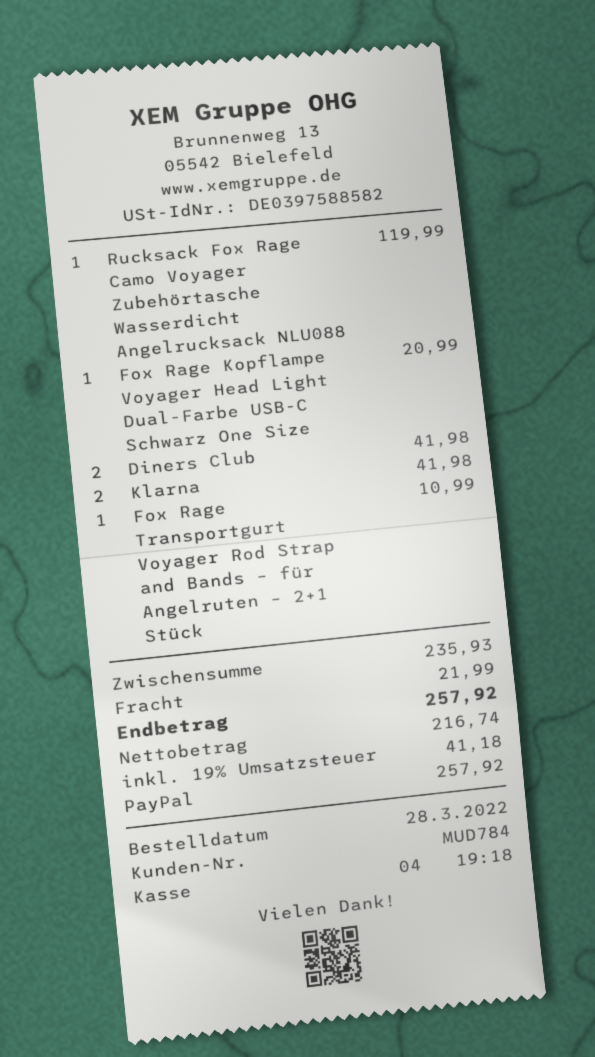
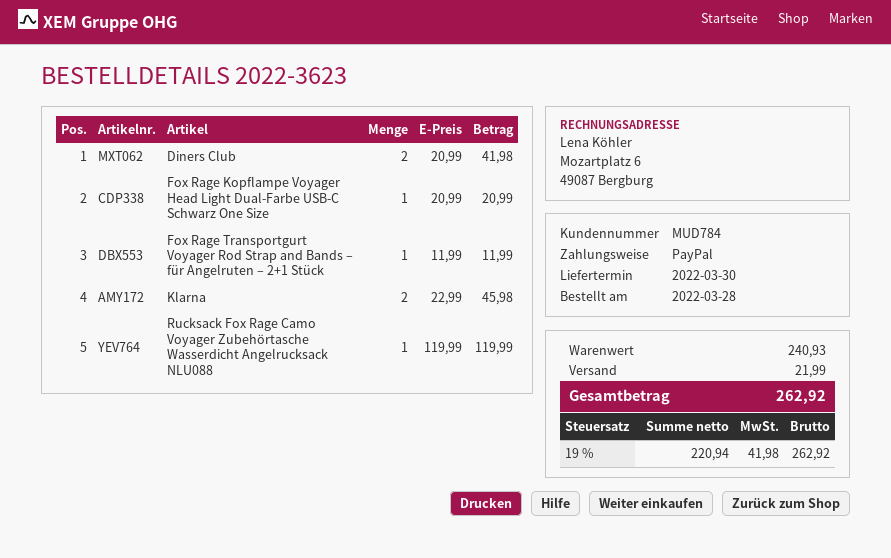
Klarna: 2 for 41.98 -> 2 for 45.98
Fox Rage Transportgurt Voyager Rod Strap and Bands – für Angelruten – 2+1 Stück: 1 for 10.99 -> 1 for 11.99
subtotal: 235.93 -> 240.93
net: 216.74 -> 220.94
tax: 19% = 41.18 -> 19% = 41.98
total: 257.92 -> 262.92

